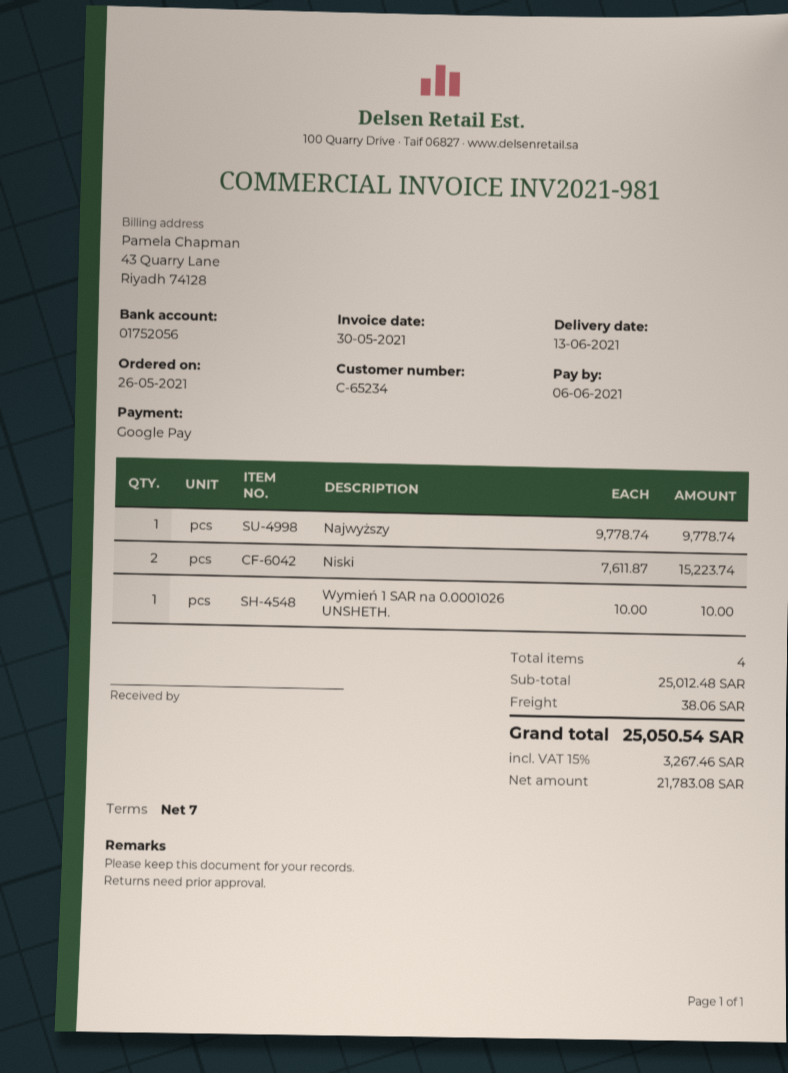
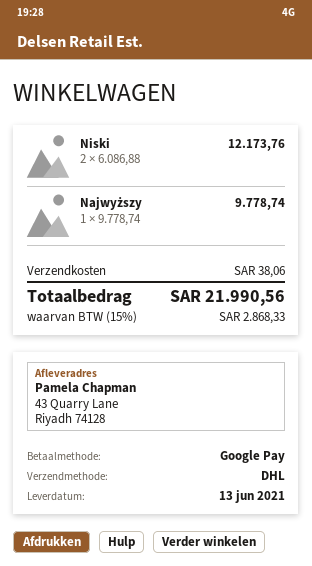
Niski: 2 x 7611.87 = 15223.74 -> 2 x 6086.88 = 12173.76
Wymień 1 SAR na 0.0001026 UNSHETH.: 1 x 10.00 = 10.00 -> none
tax: 15% = 3267.46 -> 15% = 2868.33
total: 25050.54 -> 21990.56

